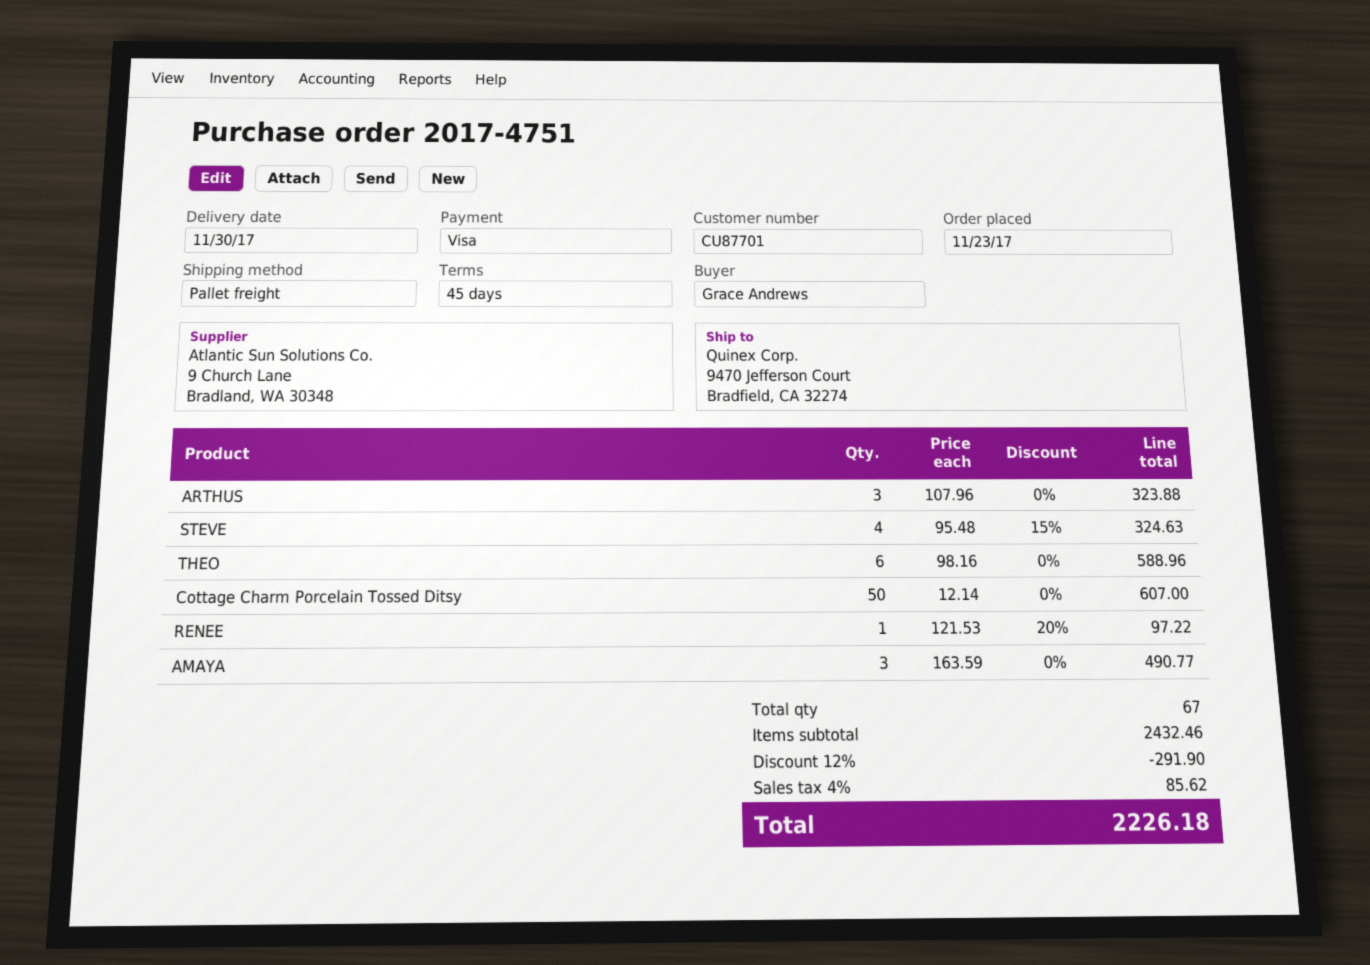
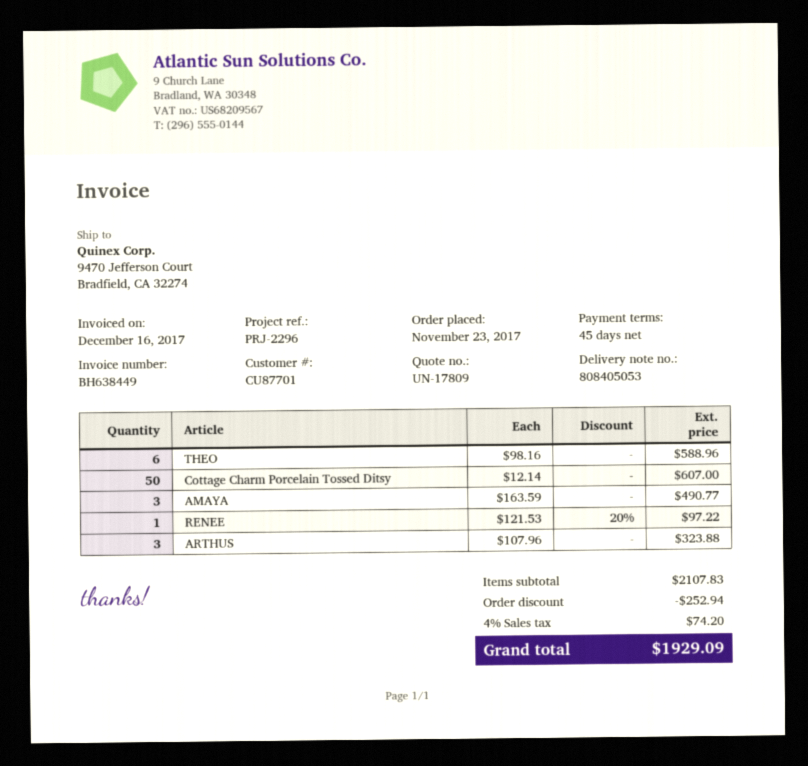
STEVE: 4 x 95.48 - 15% = 324.63 -> none
subtotal: 2432.46 -> 2107.83
discount: 291.90 -> 252.94
tax: 4% = 85.62 -> 4% = 74.20
total: 2226.18 -> 1929.09

